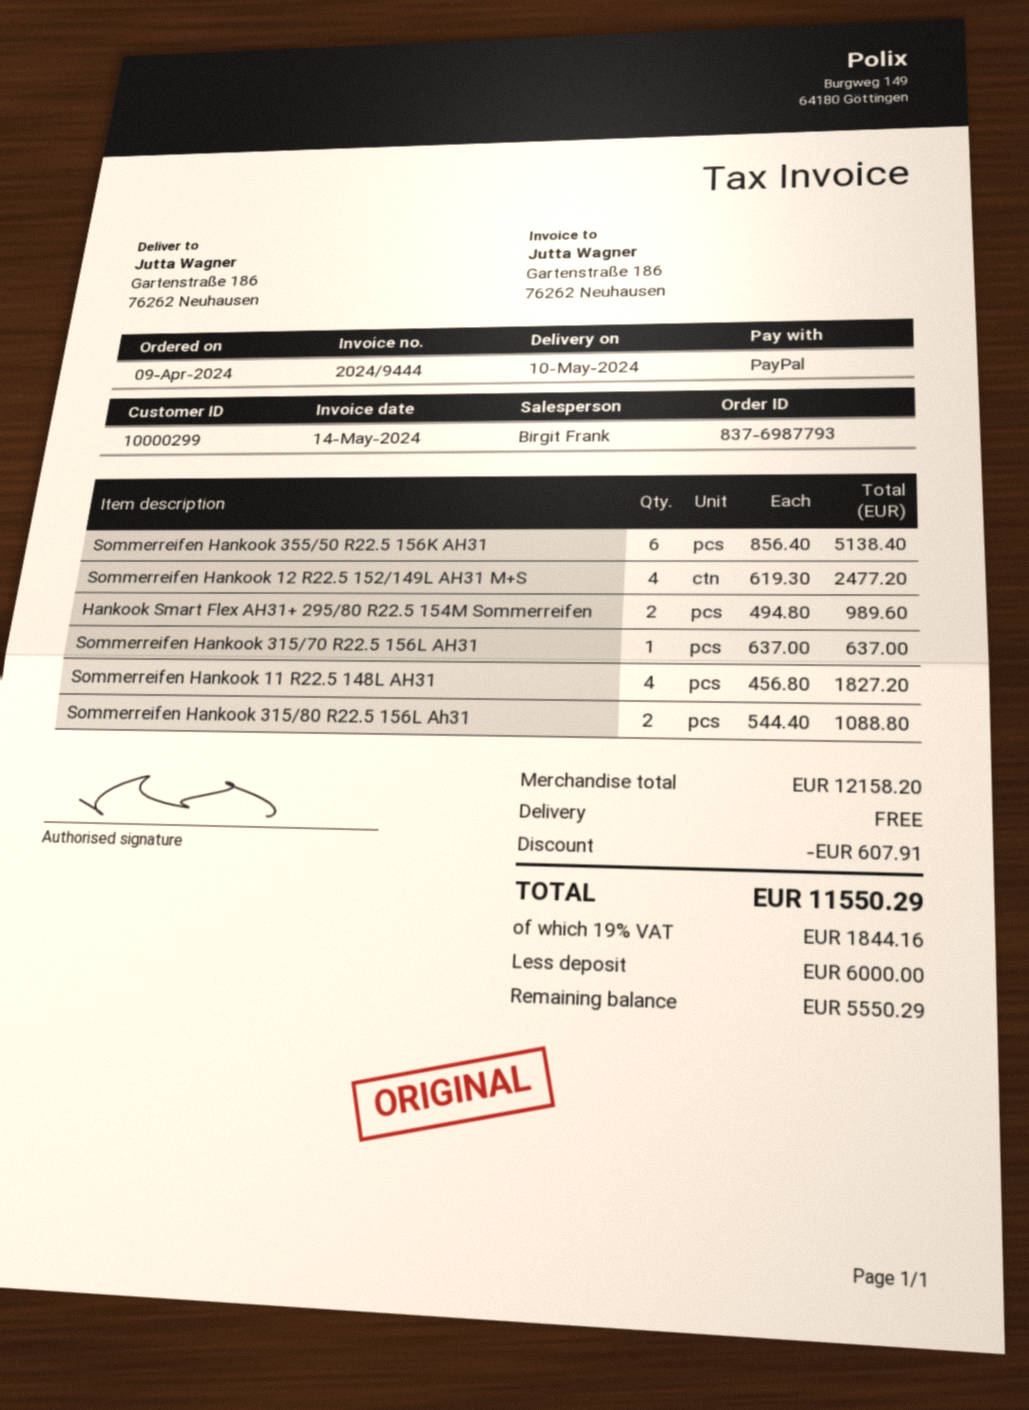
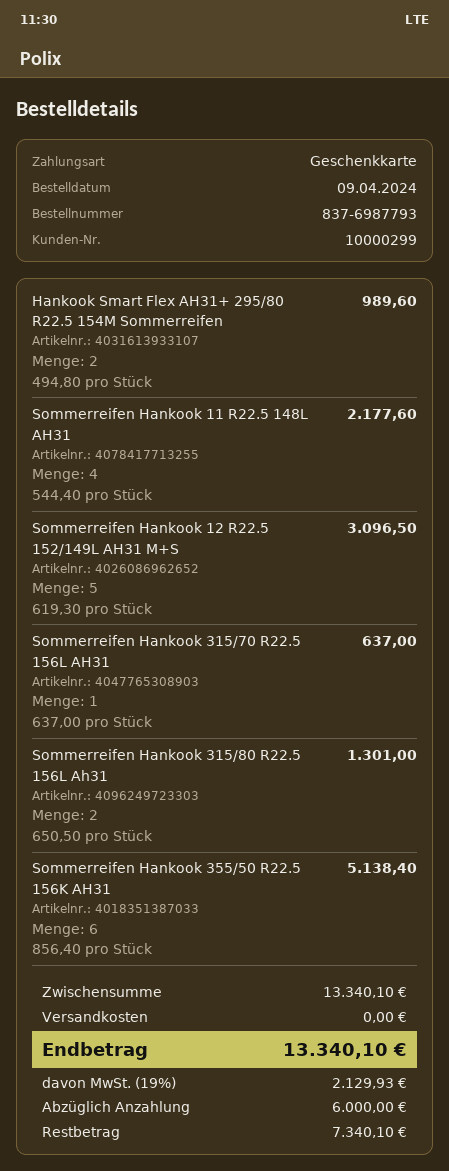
payment method: PayPal -> gift card
Sommerreifen Hankook 12 R22.5 152/149L AH31 M+S: 4 x 619.30 = 2477.20 -> 5 x 619.30 = 3096.50
Sommerreifen Hankook 11 R22.5 148L AH31: 4 x 456.80 = 1827.20 -> 4 x 544.40 = 2177.60
Sommerreifen Hankook 315/80 R22.5 156L Ah31: 2 x 544.40 = 1088.80 -> 2 x 650.50 = 1301.00
subtotal: 12158.20 -> 13340.10
discount: 607.91 -> none
tax: 19% = 1844.16 -> 19% = 2129.93
total: 11550.29 -> 13340.10
balance: 5550.29 -> 7340.10

